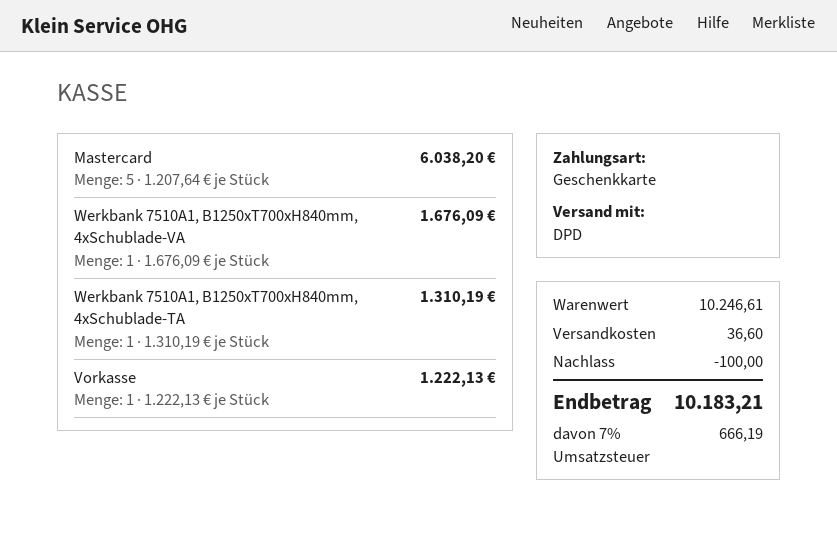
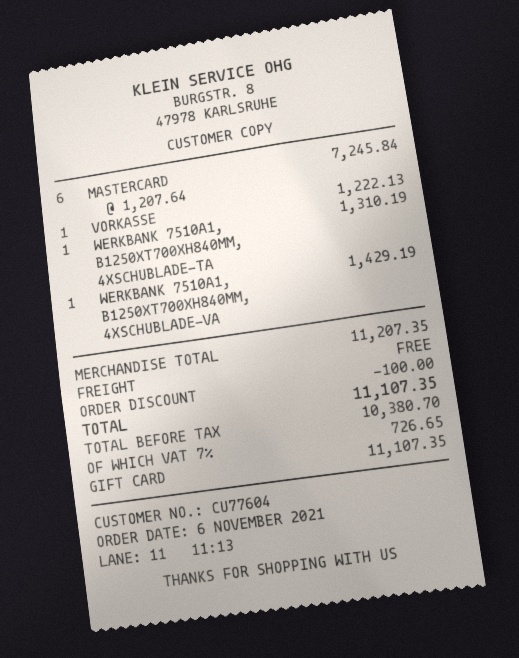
Mastercard: 5 x 1207.64 = 6038.20 -> 6 x 1207.64 = 7245.84
Werkbank 7510A1, B1250xT700xH840mm, 4xSchublade-VA: 1 x 1676.09 = 1676.09 -> 1 x 1429.19 = 1429.19
subtotal: 10246.61 -> 11207.35
shipping: 36.60 -> 0.00
tax: 7% = 666.19 -> 7% = 726.65
total: 10183.21 -> 11107.35

